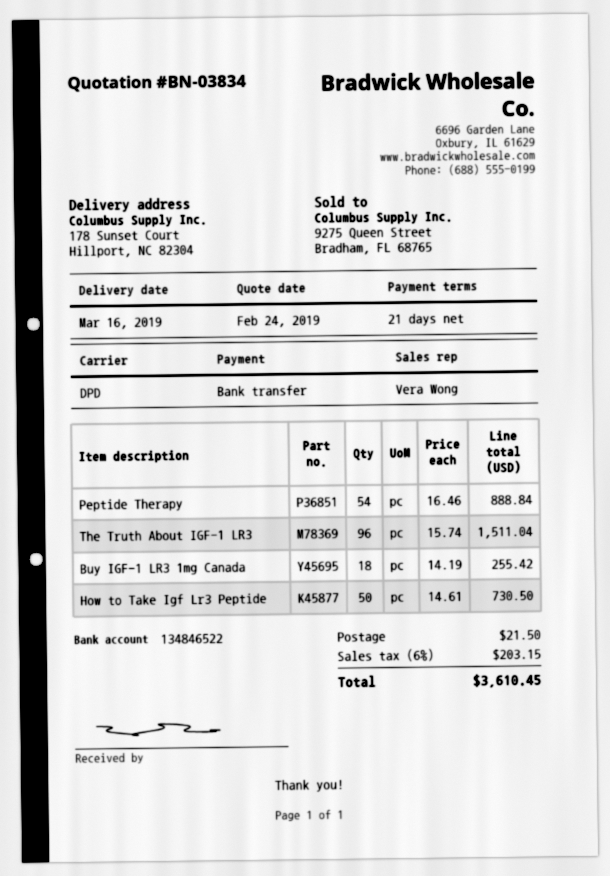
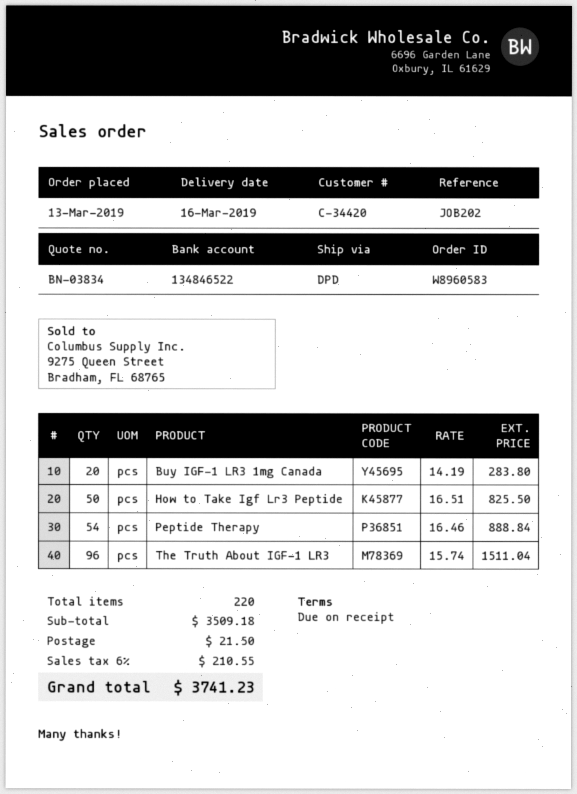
payment terms: 21 days -> on receipt
Buy IGF-1 LR3 1mg Canada: 18 x 14.19 = 255.42 -> 20 x 14.19 = 283.80
How to Take Igf Lr3 Peptide: 50 x 14.61 = 730.50 -> 50 x 16.51 = 825.50
tax: 6% = 203.15 -> 6% = 210.55
total: 3610.45 -> 3741.23

